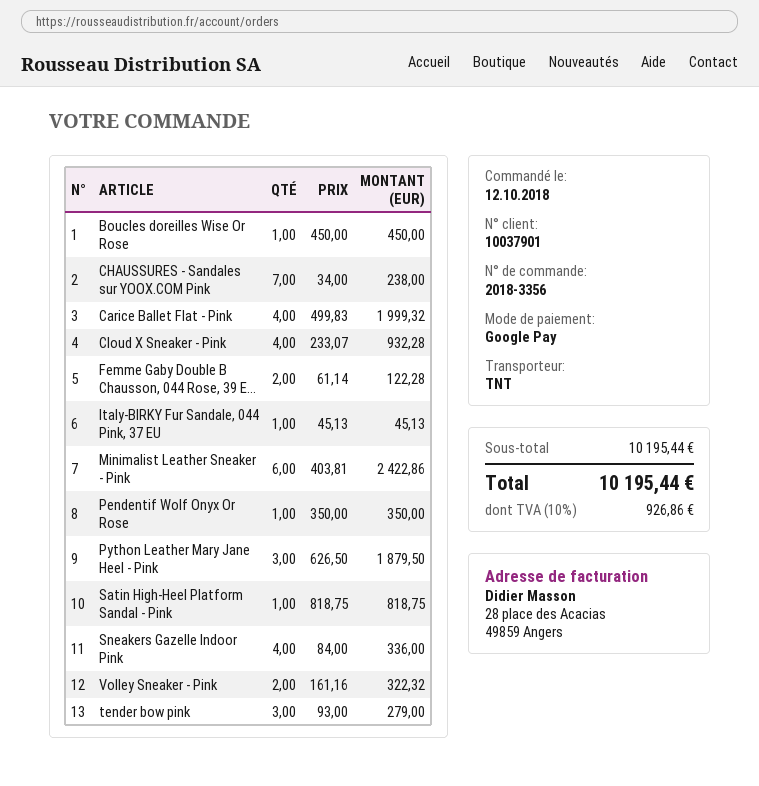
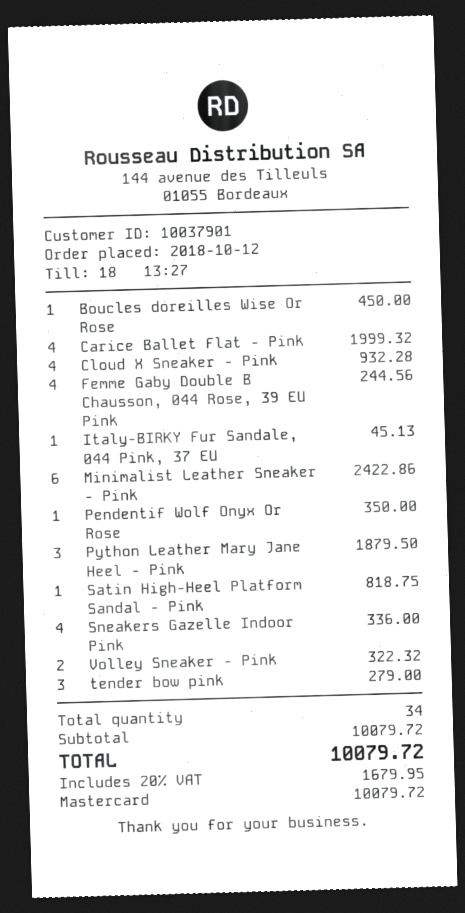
payment method: Google Pay -> Mastercard
CHAUSSURES - Sandales sur YOOX.COM Pink: 7 for 238.00 -> none
Femme Gaby Double B Chausson, 044 Rose, 39 E...: 2 for 122.28 -> 4 for 244.56
subtotal: 10195.44 -> 10079.72
tax: 10% = 926.86 -> 20% = 1679.95
total: 10195.44 -> 10079.72

